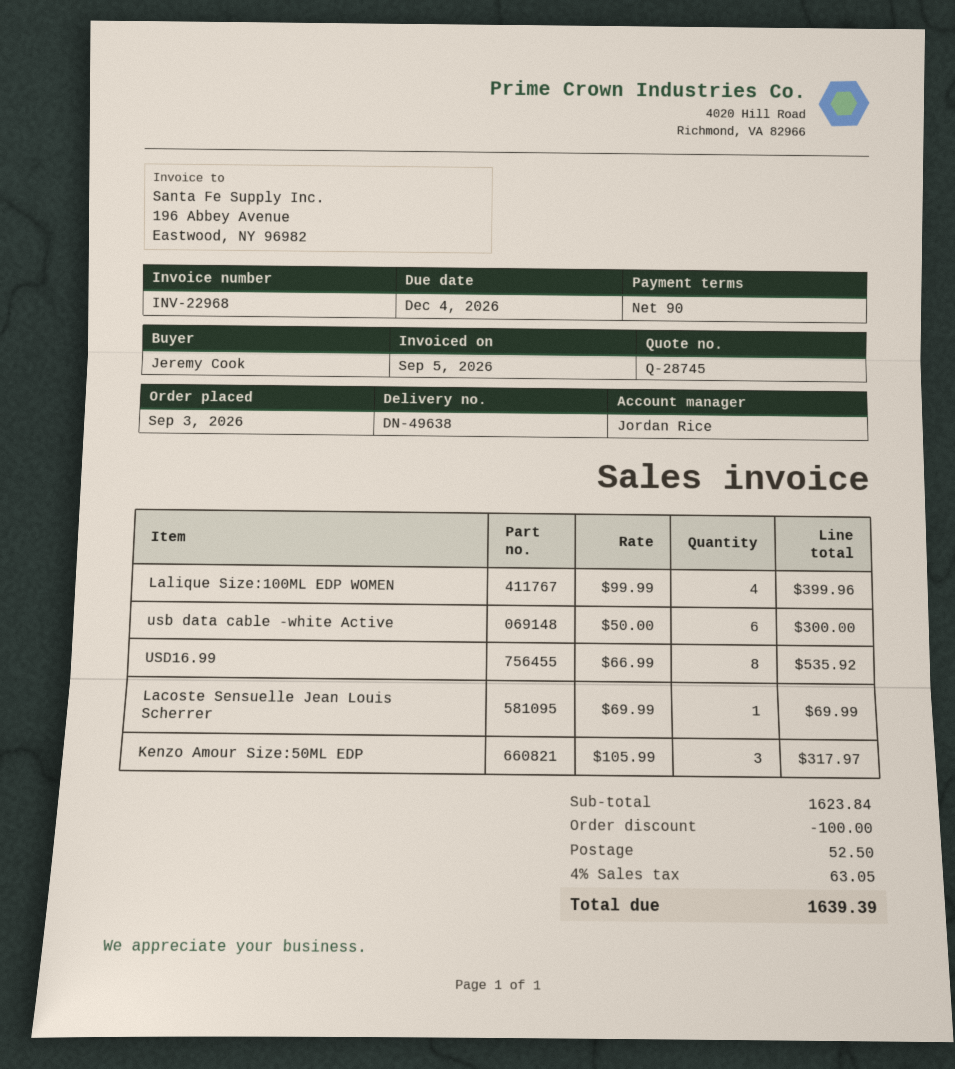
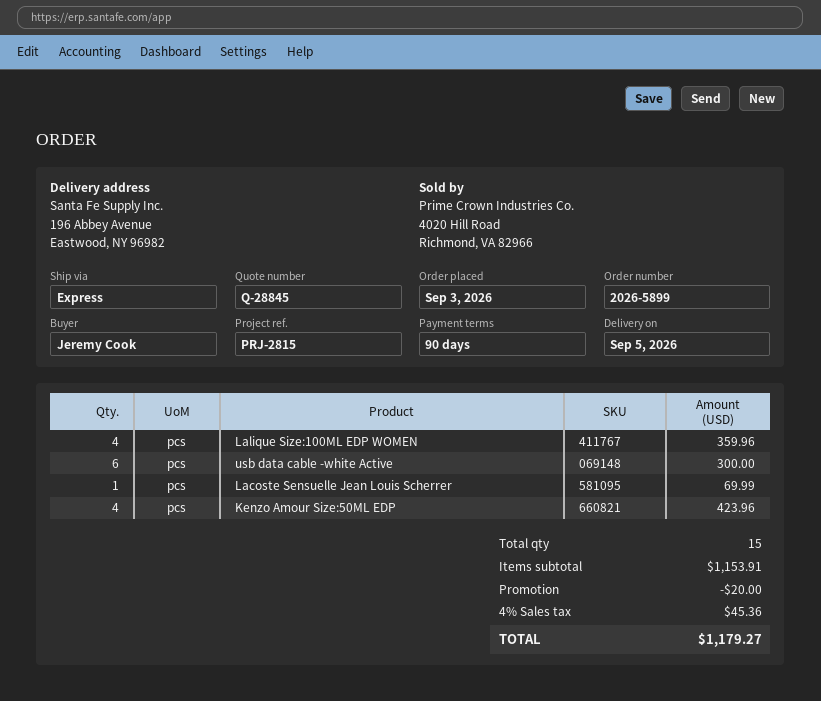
quote number: Q-28745 -> Q-28845
Lalique Size:100ML EDP WOMEN: 4 for 399.96 -> 4 for 359.96
USD16.99: 8 for 535.92 -> none
Kenzo Amour Size:50ML EDP: 3 for 317.97 -> 4 for 423.96
subtotal: 1623.84 -> 1153.91
discount: 100.00 -> 20.00
shipping: 52.50 -> none
tax: 4% = 63.05 -> 4% = 45.36
total: 1639.39 -> 1179.27

